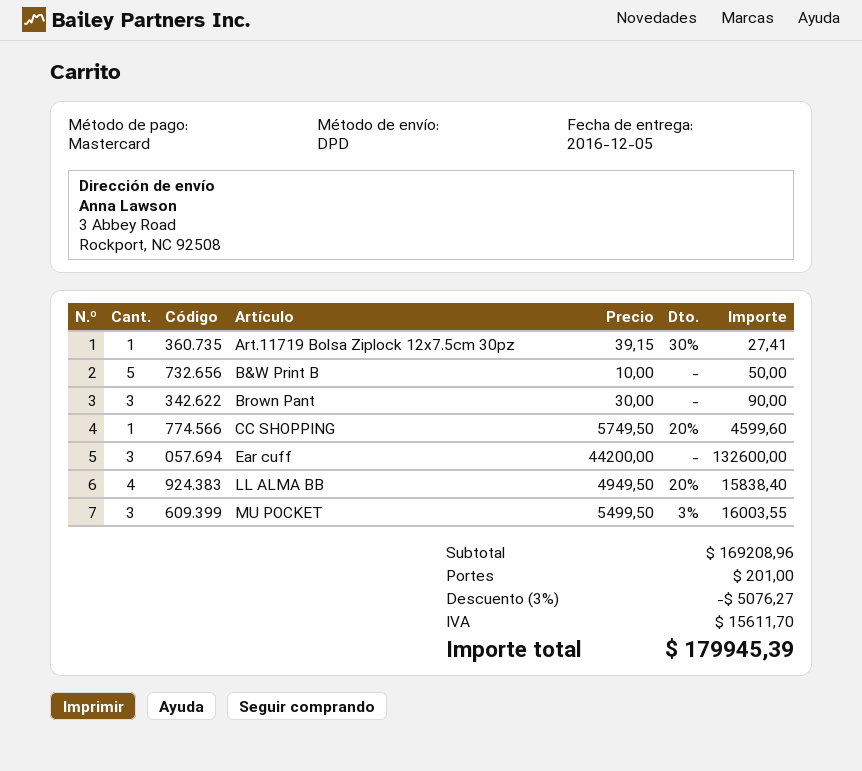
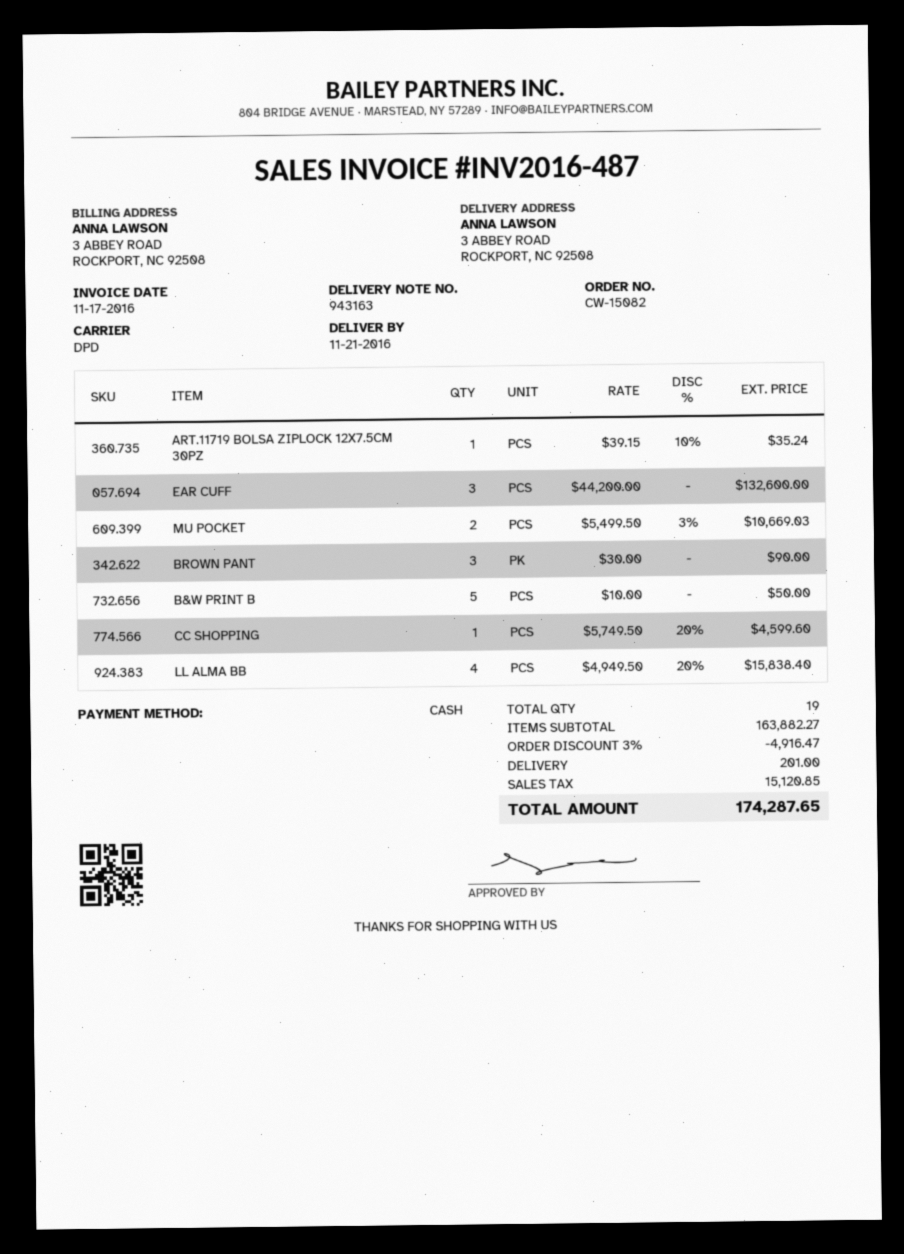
delivery date: 2016-12-05 -> 2016-11-21
payment method: Mastercard -> cash
Art.11719 Bolsa Ziplock 12x7.5cm 30pz: 1 x 39.15 - 30% = 27.41 -> 1 x 39.15 - 10% = 35.24
MU POCKET: 3 x 5499.50 - 3% = 16003.55 -> 2 x 5499.50 - 3% = 10669.03
subtotal: 169208.96 -> 163882.27
discount: 3% = 5076.27 -> 3% = 4916.47
tax: 15611.70 -> 15120.85
total: 179945.39 -> 174287.65

